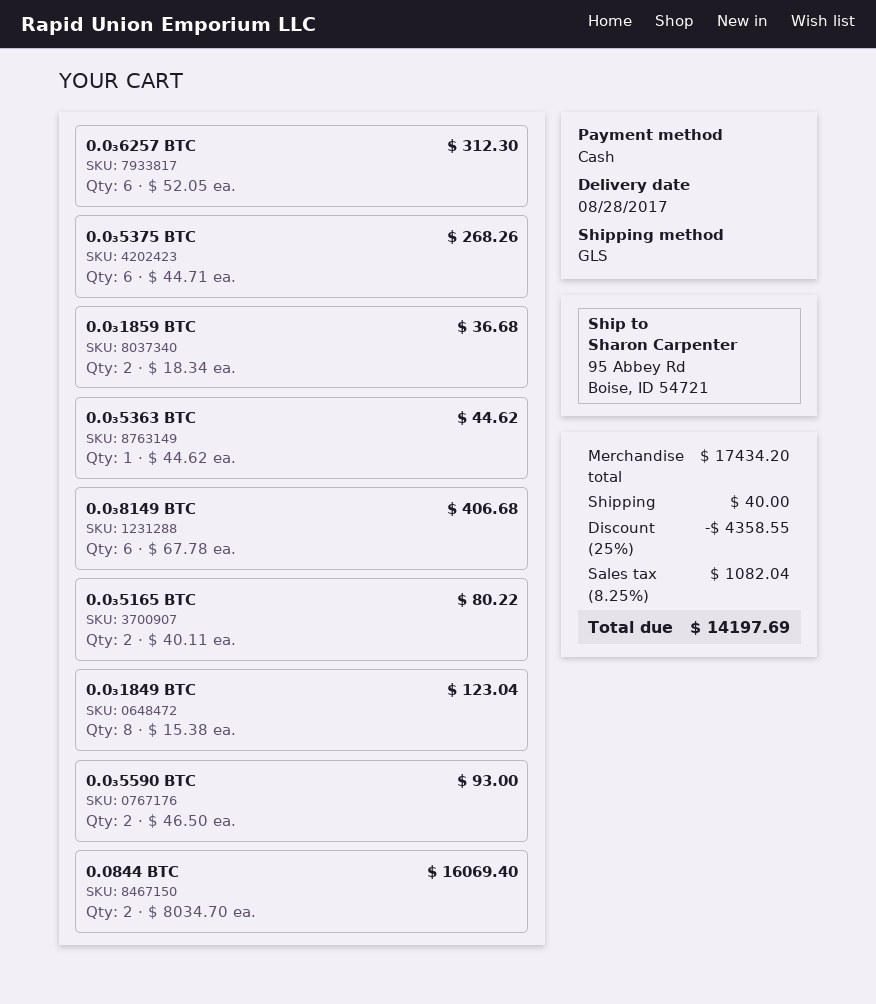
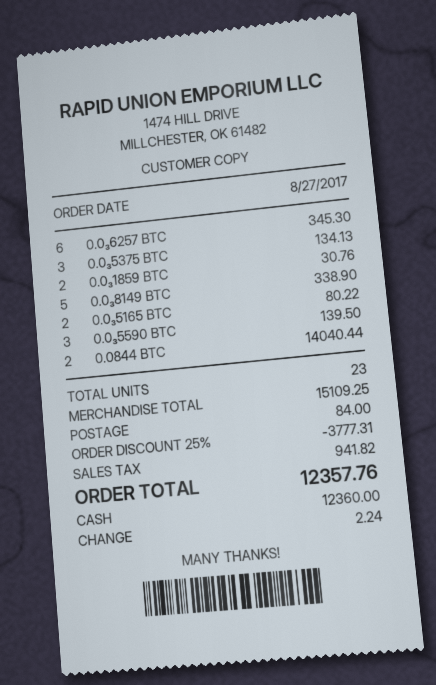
0.0₃6257 BTC: 6 for 312.30 -> 6 for 345.30
0.0₃5375 BTC: 6 for 268.26 -> 3 for 134.13
0.0₃1859 BTC: 2 for 36.68 -> 2 for 30.76
0.0₃5363 BTC: 1 for 44.62 -> none
0.0₃8149 BTC: 6 for 406.68 -> 5 for 338.90
0.0₃1849 BTC: 8 for 123.04 -> none
0.0₃5590 BTC: 2 for 93.00 -> 3 for 139.50
0.0844 BTC: 2 for 16069.40 -> 2 for 14040.44
subtotal: 17434.20 -> 15109.25
discount: 25% = 4358.55 -> 25% = 3777.31
shipping: 40.00 -> 84.00
tax: 1082.04 -> 941.82
total: 14197.69 -> 12357.76

